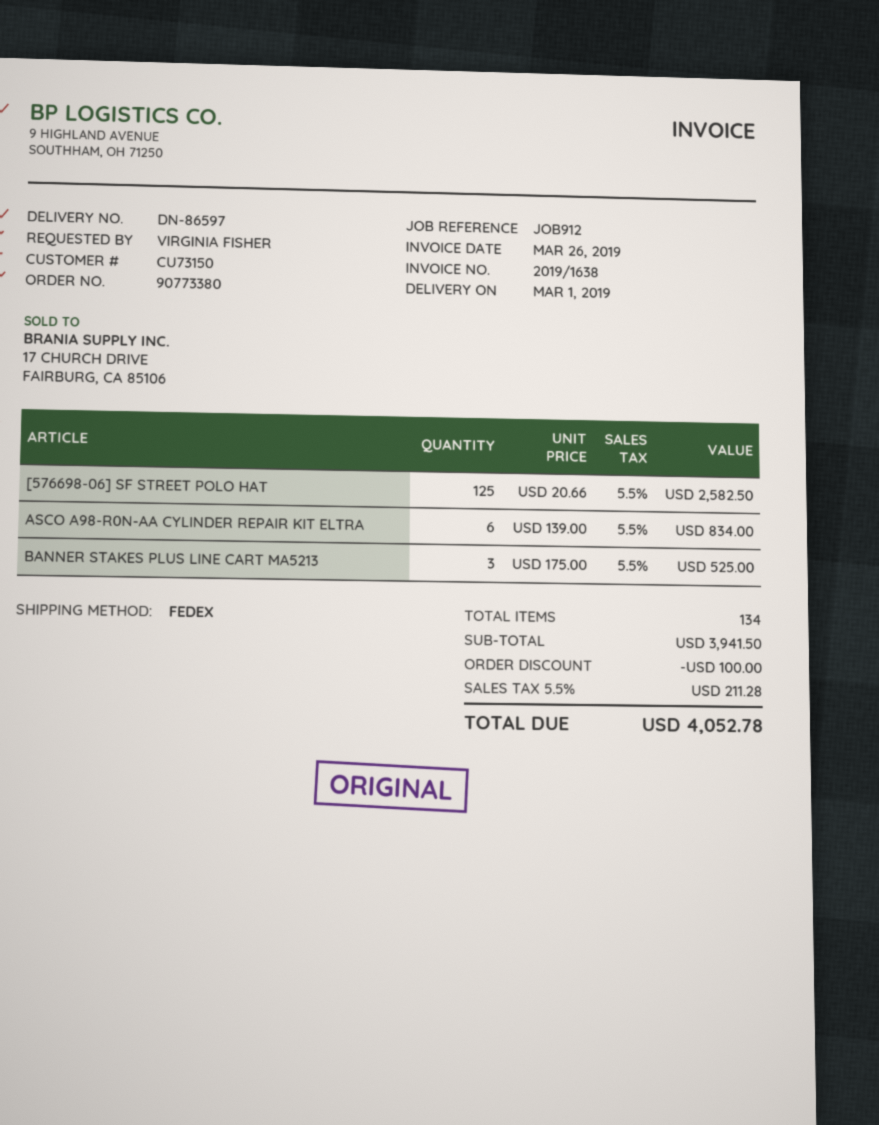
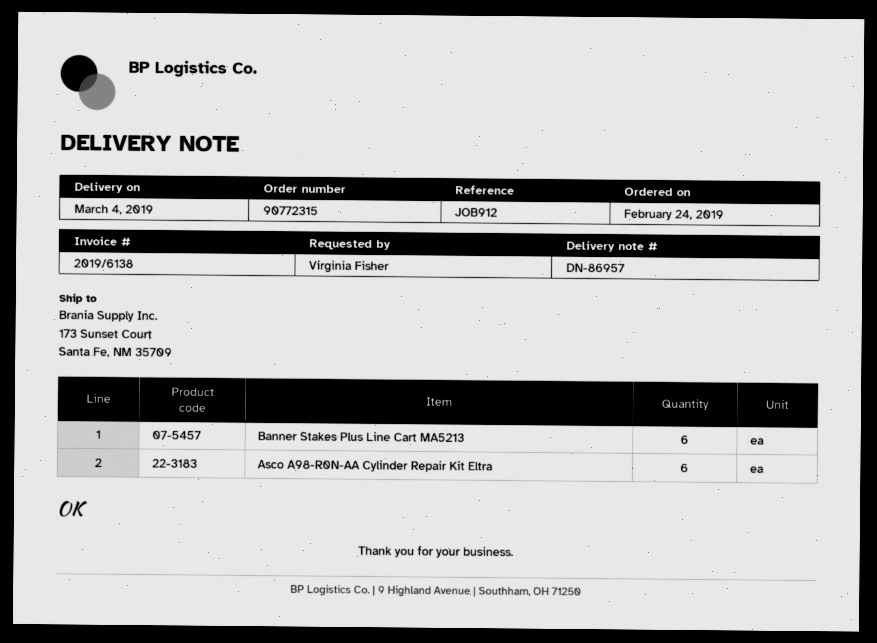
order number: 90773380 -> 90772315
delivery note number: DN-86597 -> DN-86957
delivery date: 2019-03-01 -> 2019-03-04
invoice number: 2019/1638 -> 2019/6138
[576698-06] SF STREET POLO HAT: 125 -> none
BANNER STAKES PLUS LINE CART MA5213: 3 -> 6

